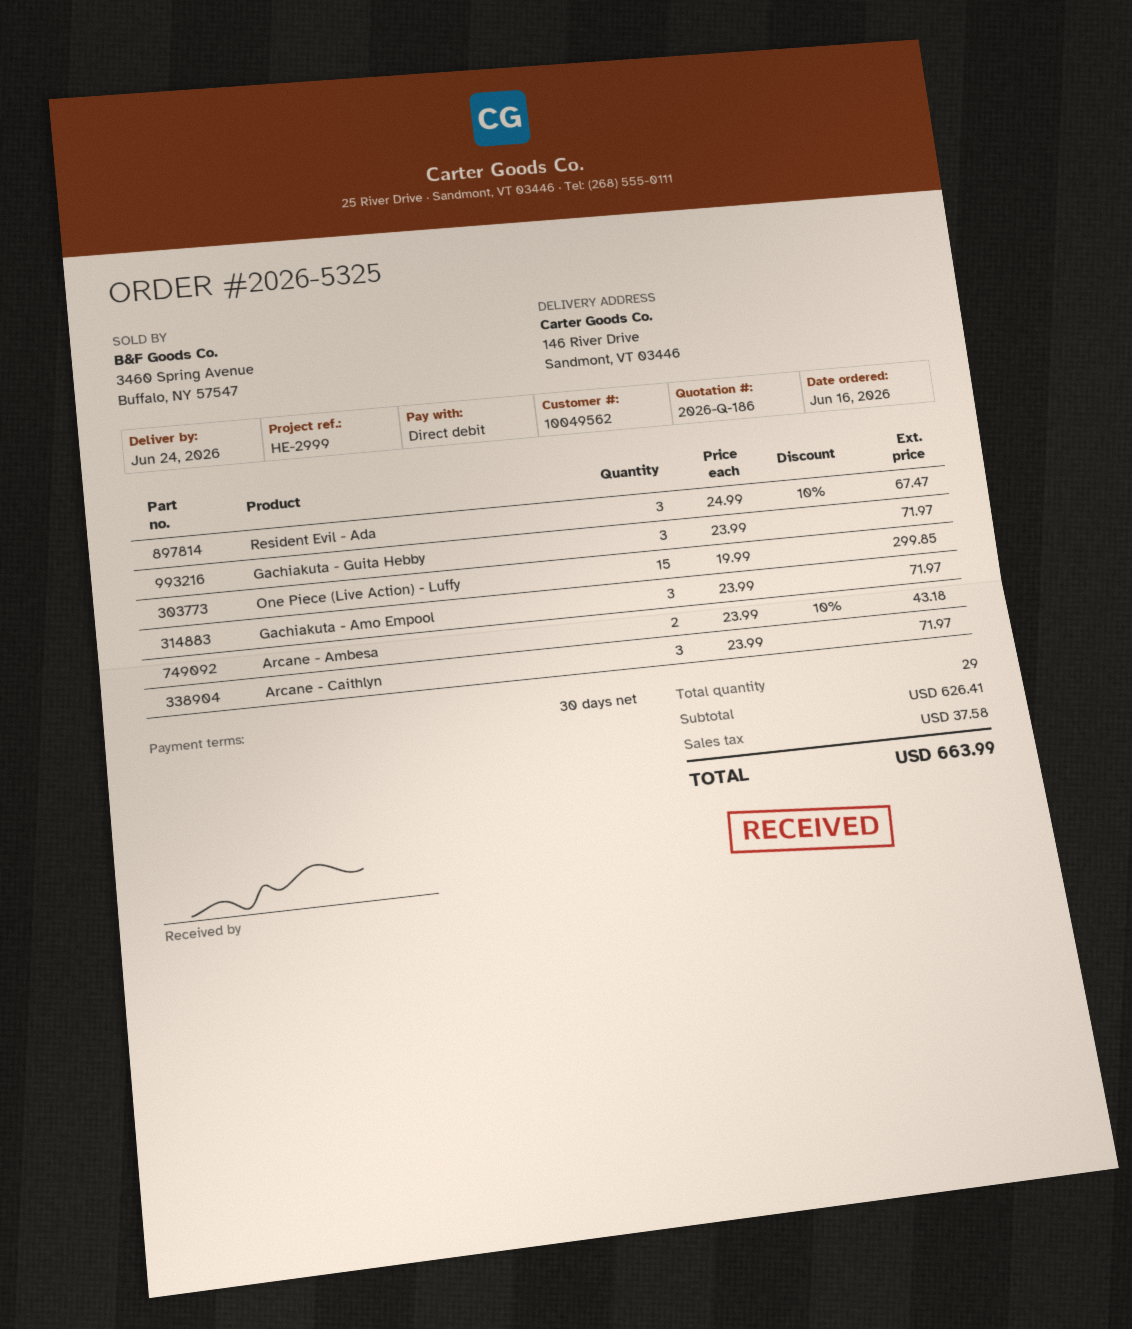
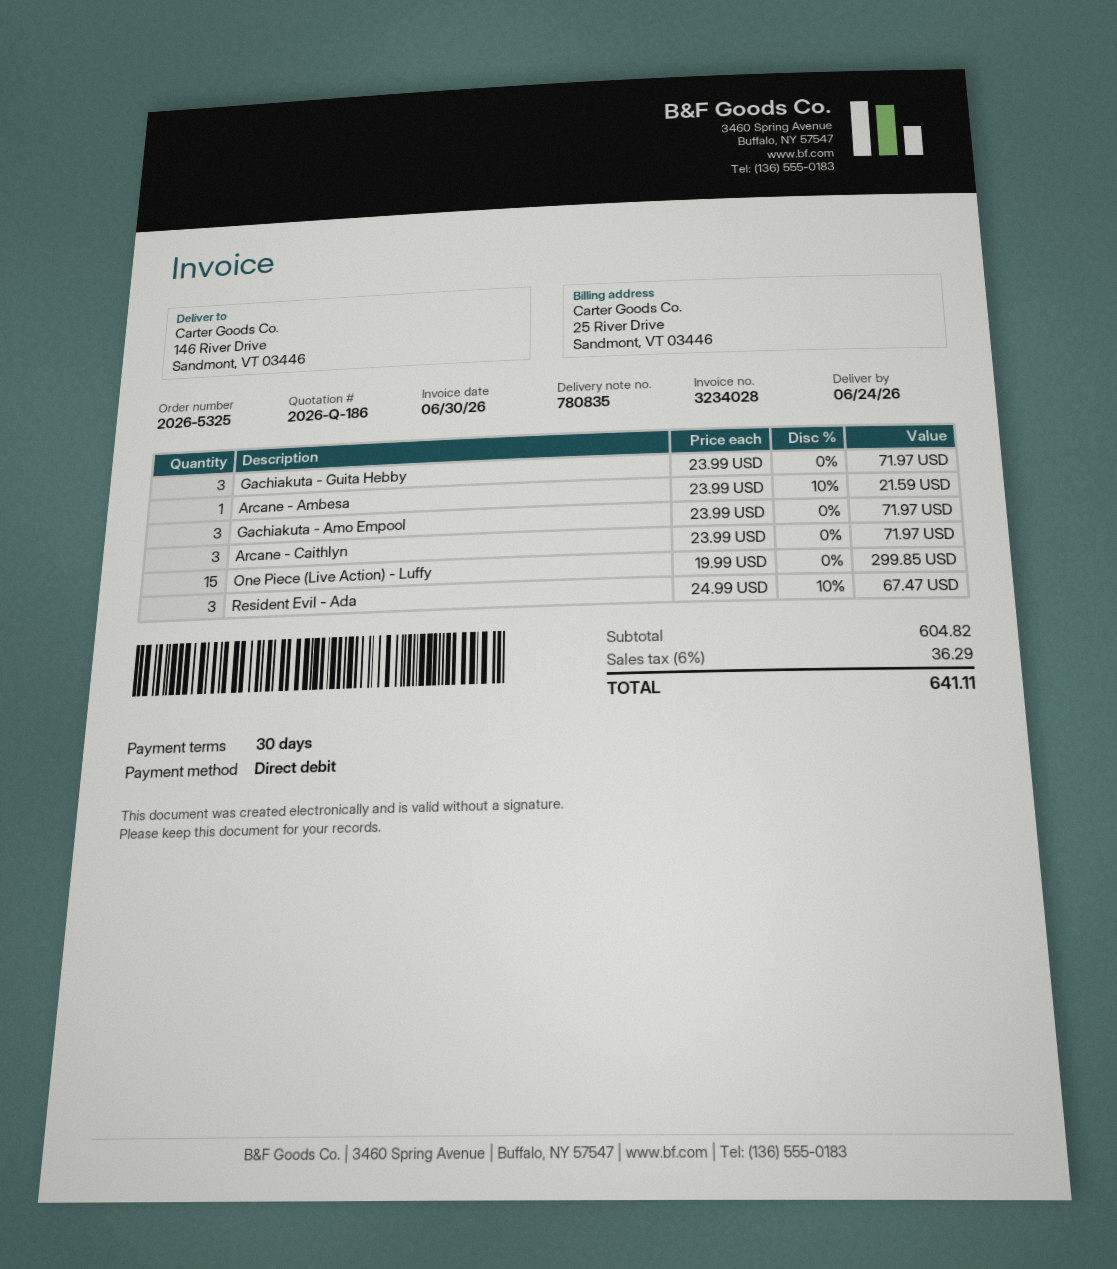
Arcane - Ambesa: 2 x 23.99 - 10% = 43.18 -> 1 x 23.99 - 10% = 21.59
subtotal: 626.41 -> 604.82
tax: 37.58 -> 36.29
total: 663.99 -> 641.11

